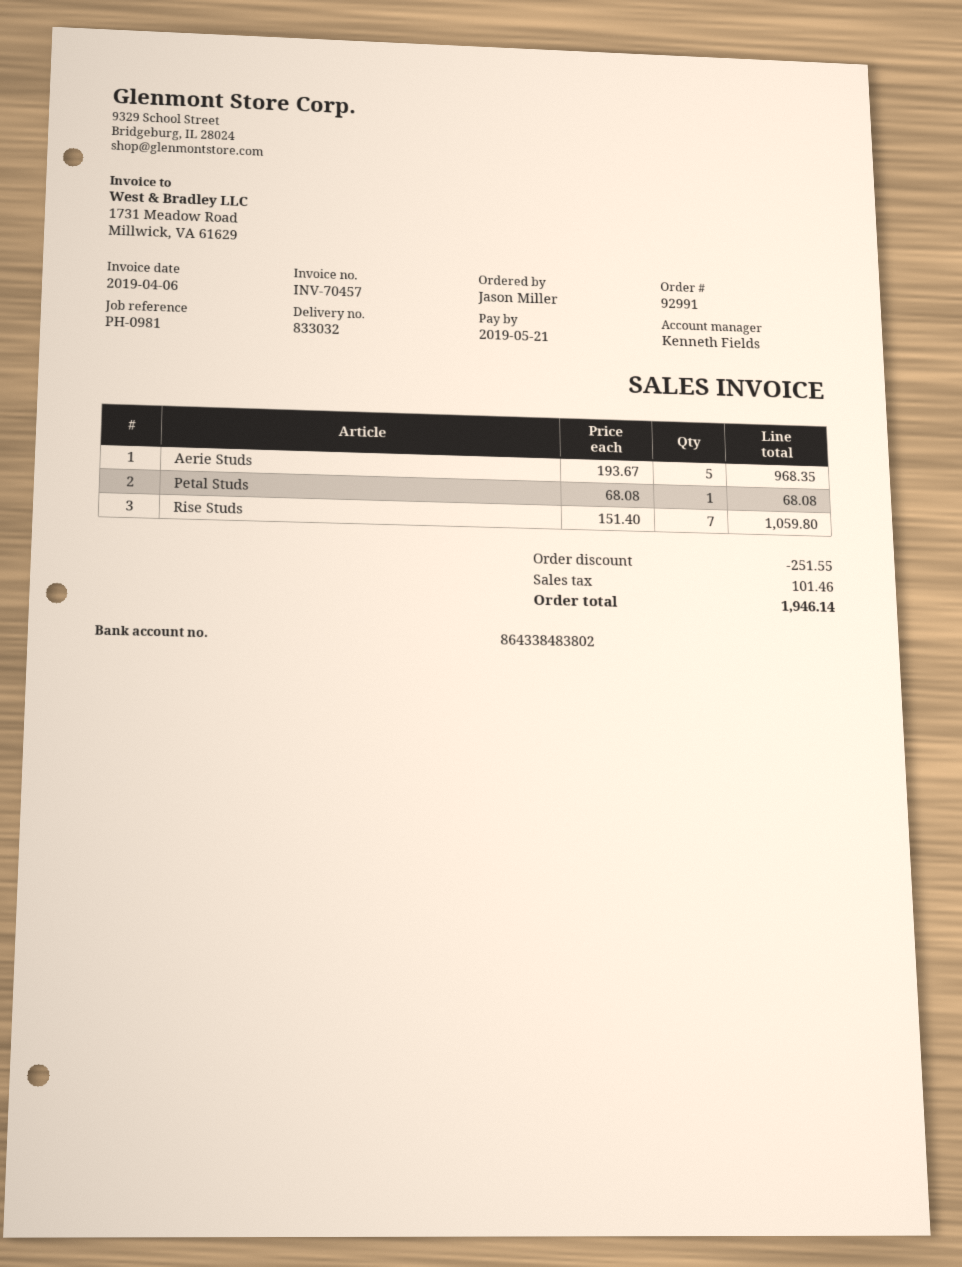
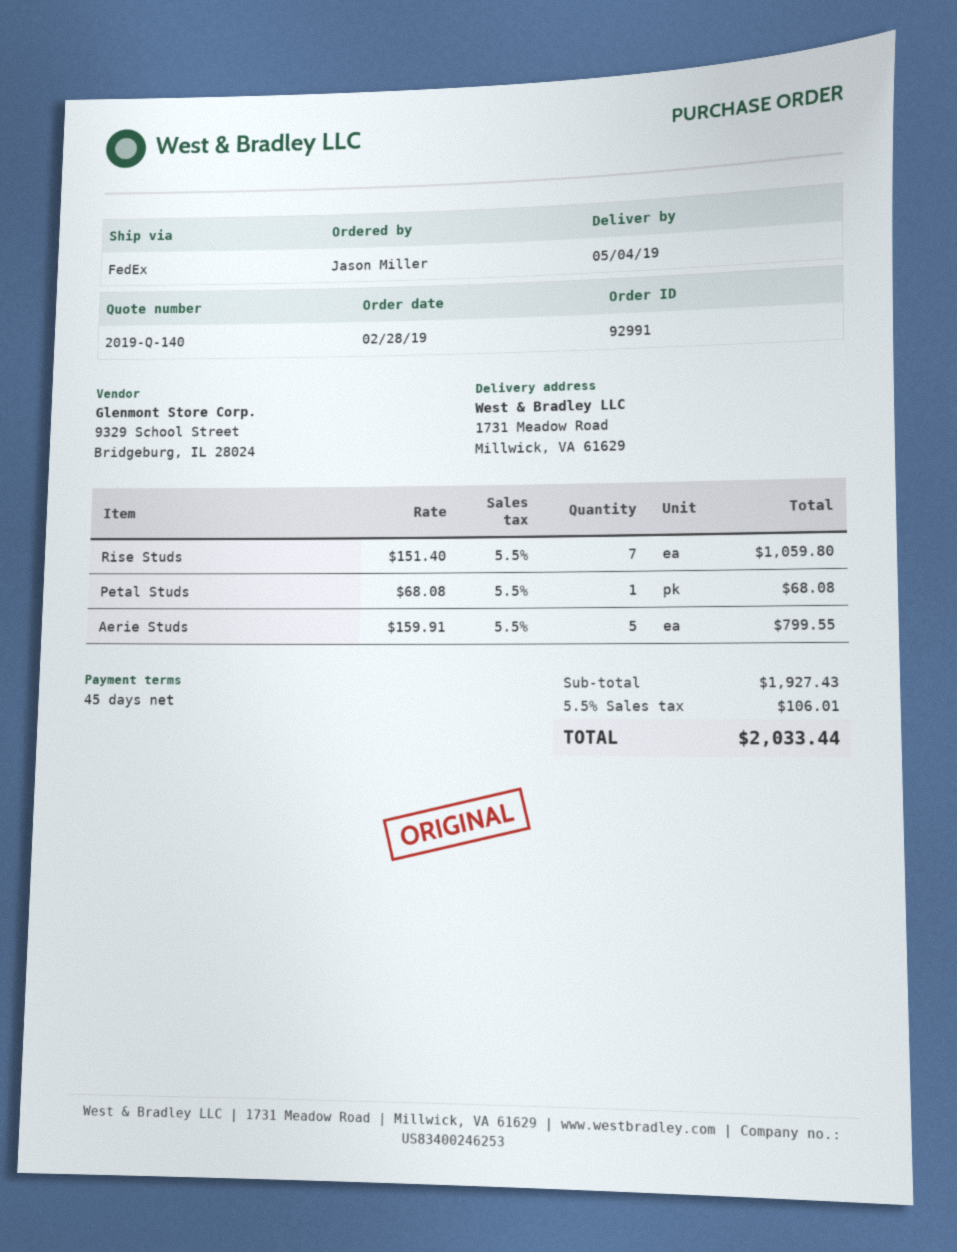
Aerie Studs: 5 x 193.67 = 968.35 -> 5 x 159.91 = 799.55
discount: 251.55 -> none
tax: 101.46 -> 106.01
total: 1946.14 -> 2033.44

